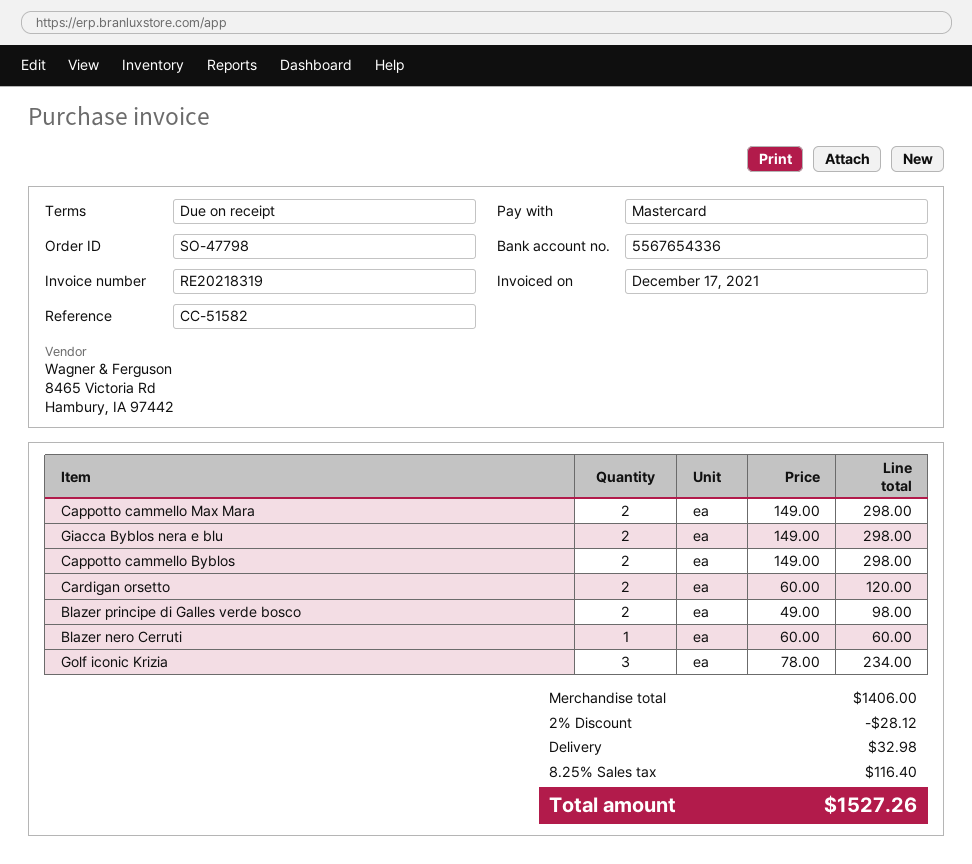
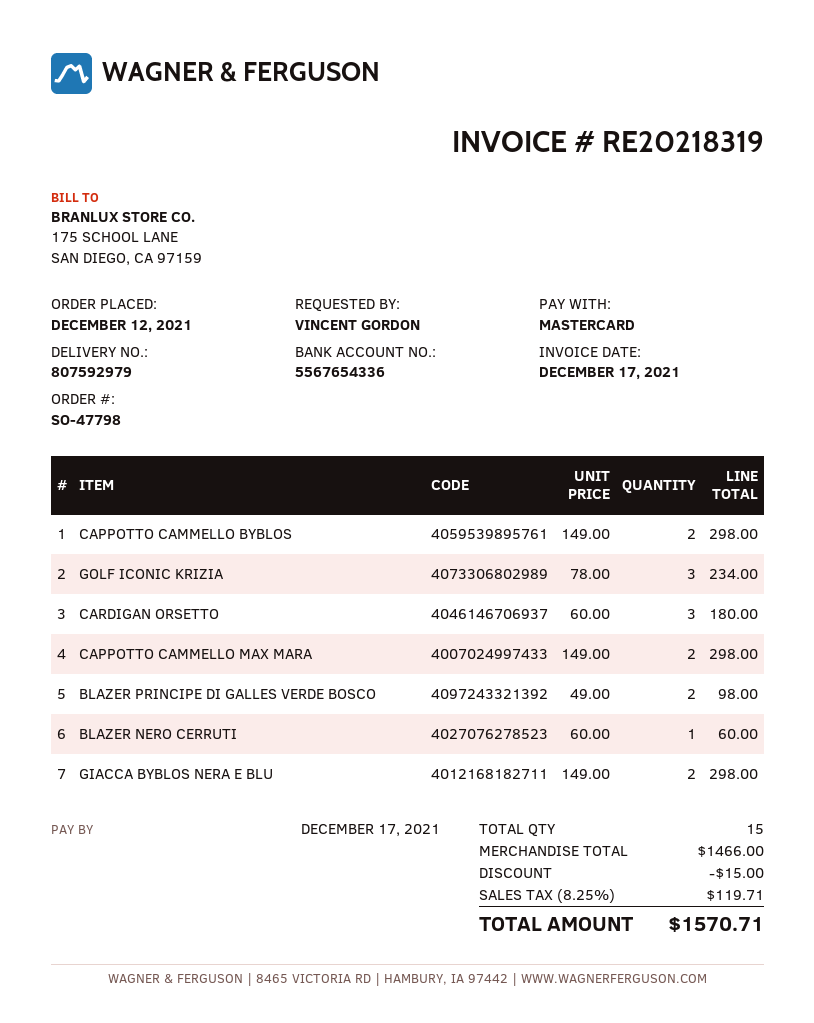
Cardigan orsetto: 2 x 60.00 = 120.00 -> 3 x 60.00 = 180.00
subtotal: 1406.00 -> 1466.00
discount: 28.12 -> 15.00
shipping: 32.98 -> none
tax: 8.25% = 116.40 -> 8.25% = 119.71
total: 1527.26 -> 1570.71

